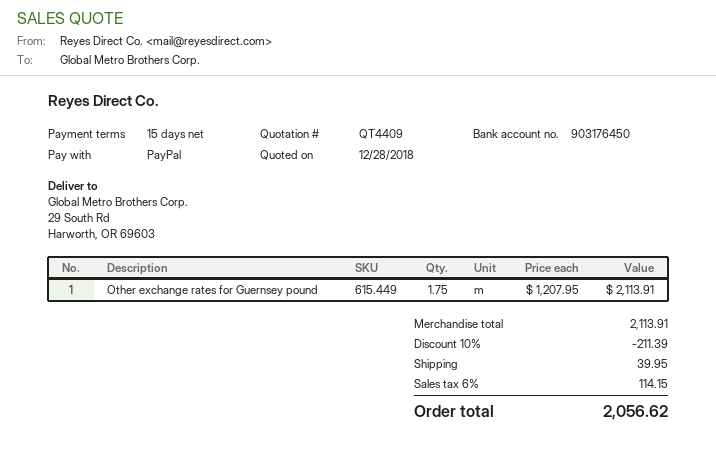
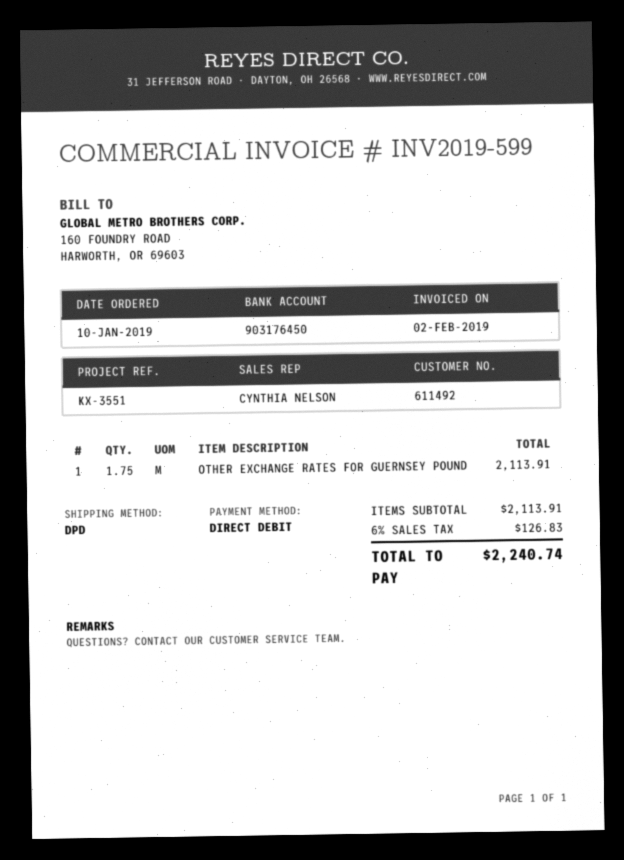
payment method: PayPal -> direct debit
discount: 10% = 211.39 -> none
shipping: 39.95 -> none
tax: 6% = 114.15 -> 6% = 126.83
total: 2056.62 -> 2240.74

